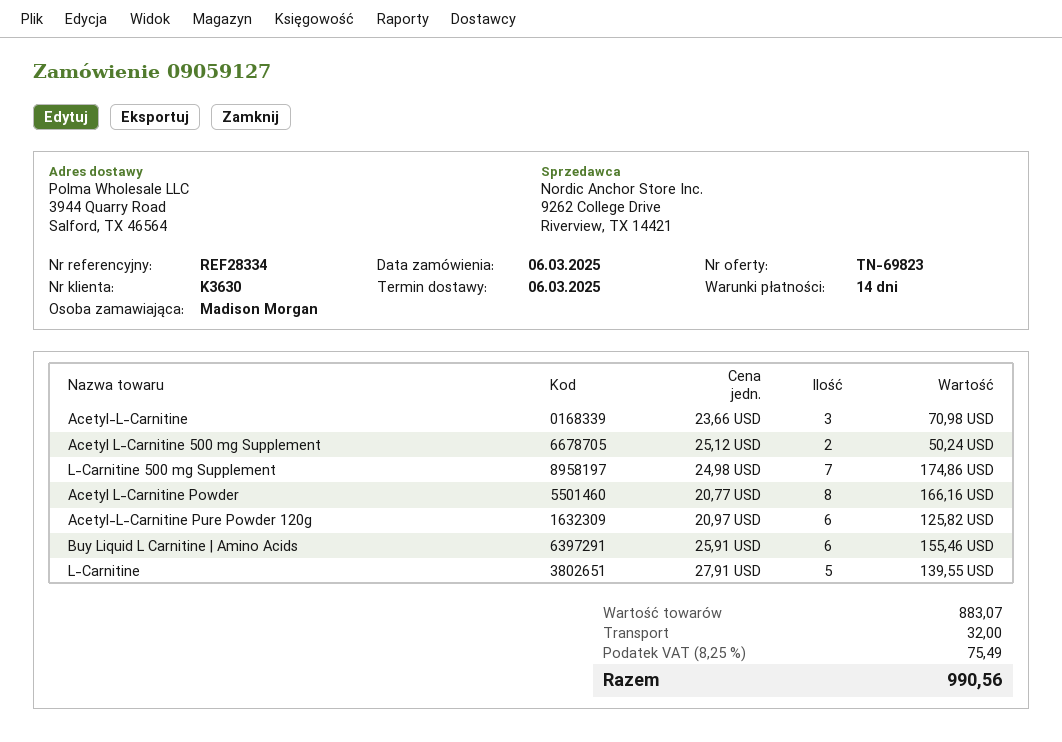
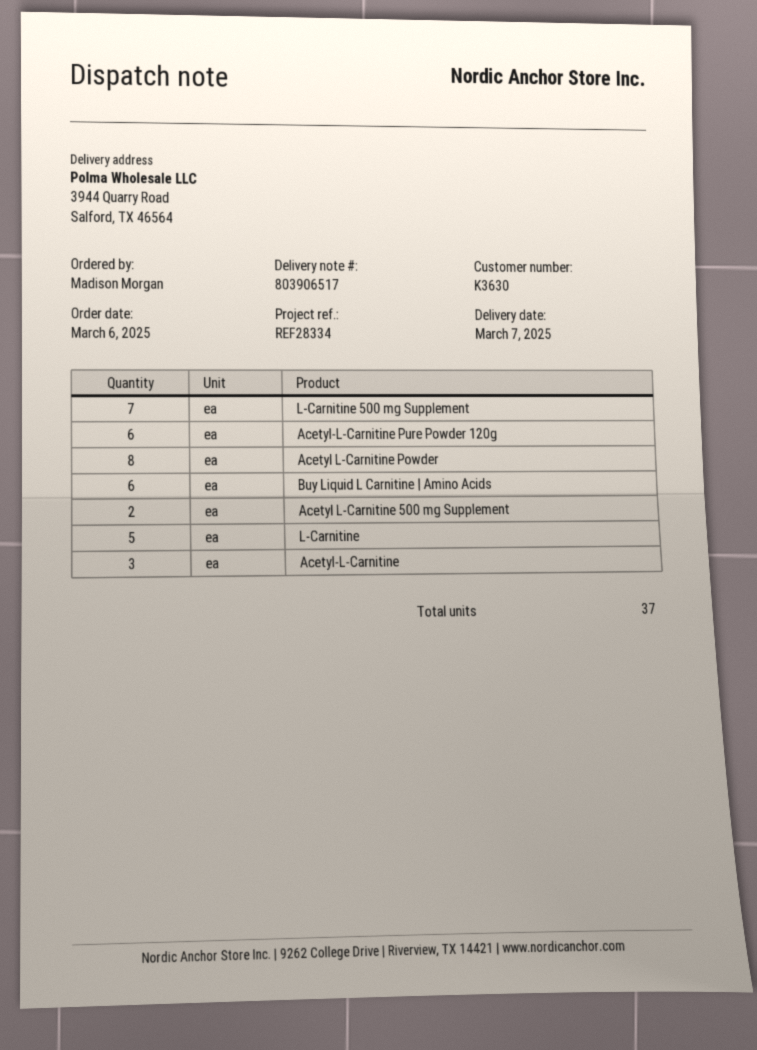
delivery date: 2025-03-06 -> 2025-03-07

